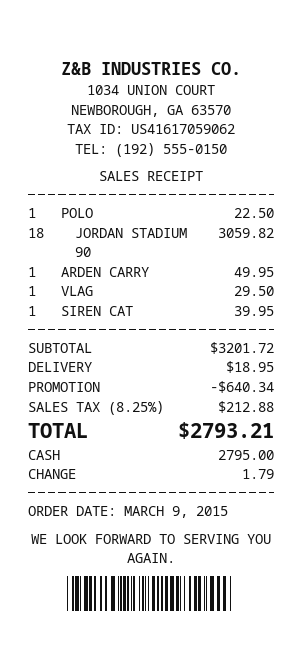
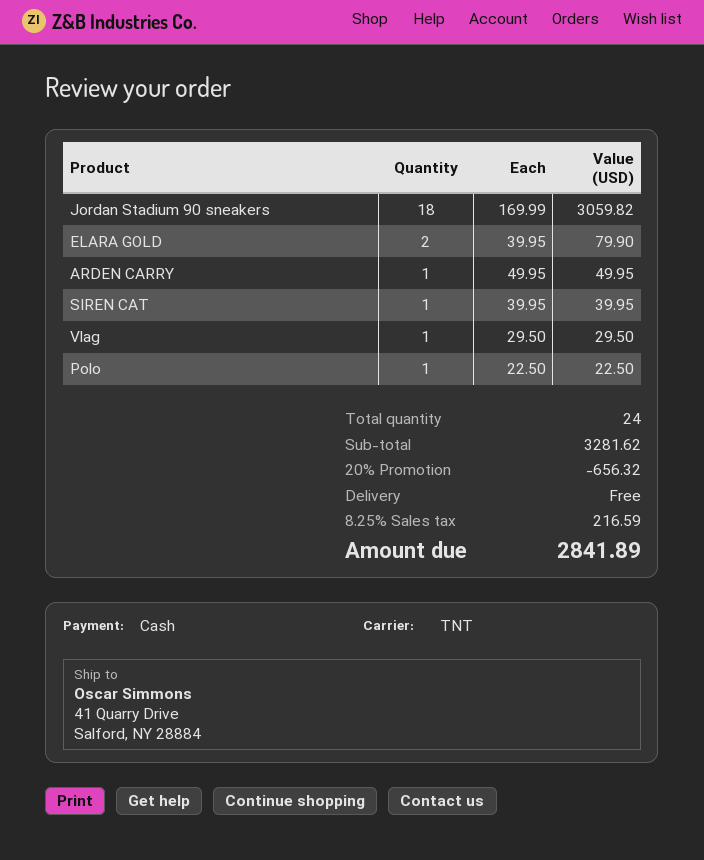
ELARA GOLD: none -> 2 for 79.90
subtotal: 3201.72 -> 3281.62
discount: 640.34 -> 656.32
shipping: 18.95 -> 0.00
tax: 8.25% = 212.88 -> 8.25% = 216.59
total: 2793.21 -> 2841.89

